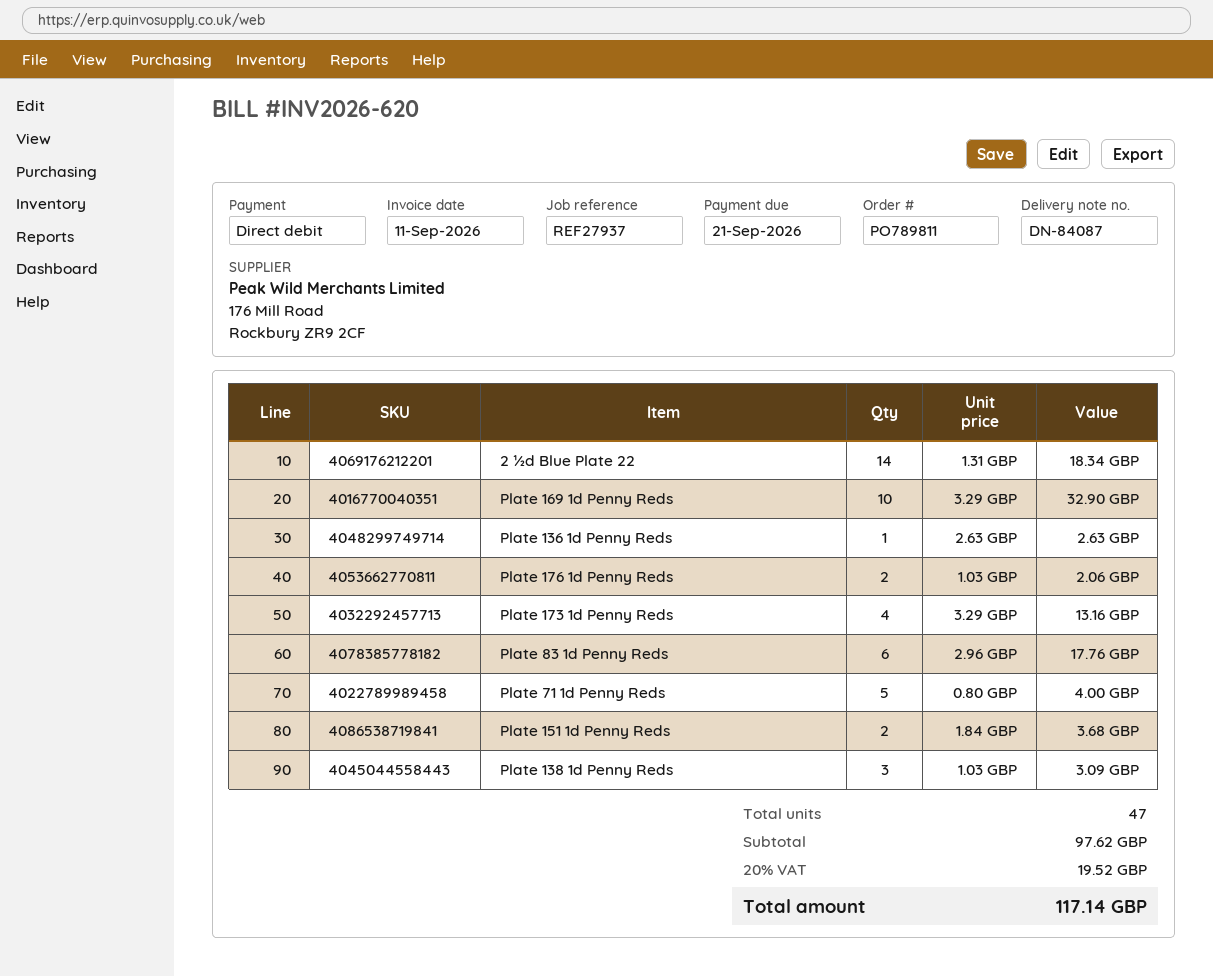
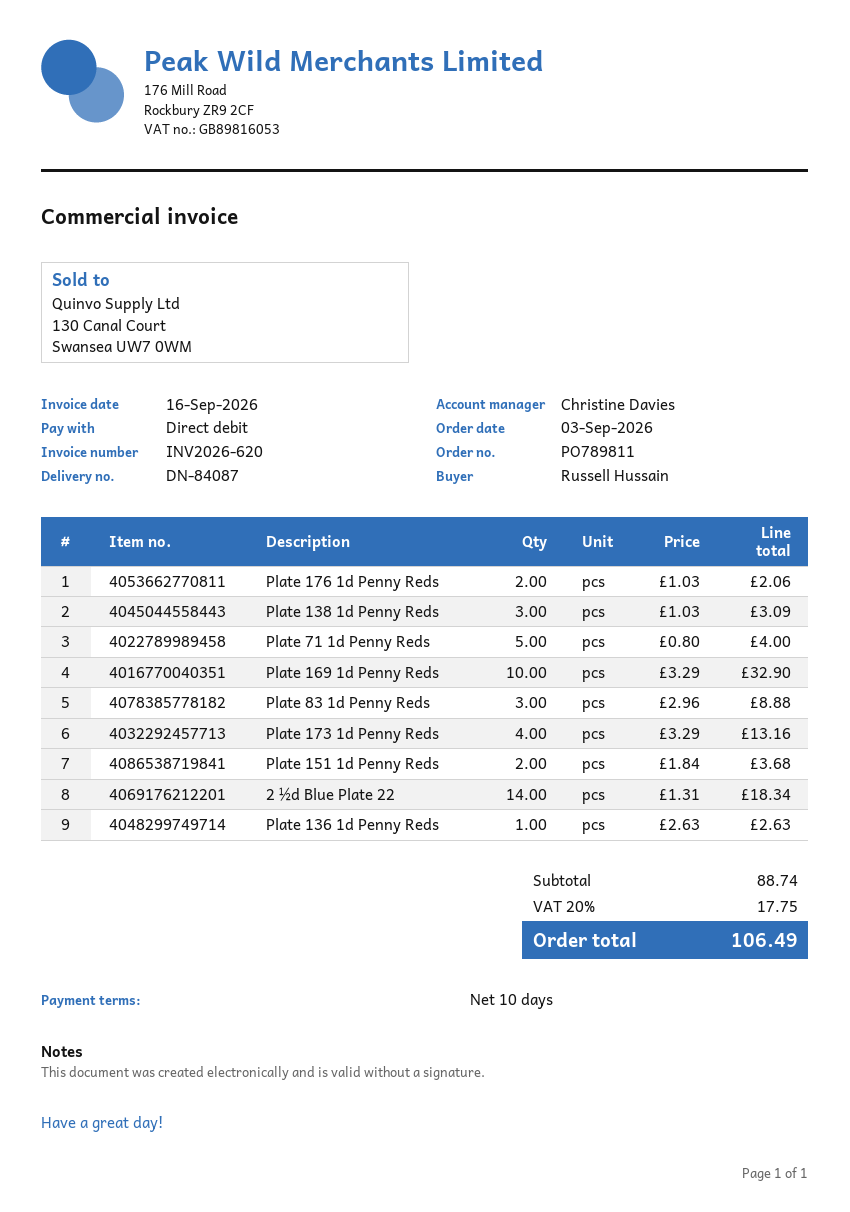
invoice date: 2026-09-11 -> 2026-09-16
Plate 83 1d Penny Reds: 6 x 2.96 = 17.76 -> 3 x 2.96 = 8.88
subtotal: 97.62 -> 88.74
tax: 20% = 19.52 -> 20% = 17.75
total: 117.14 -> 106.49

